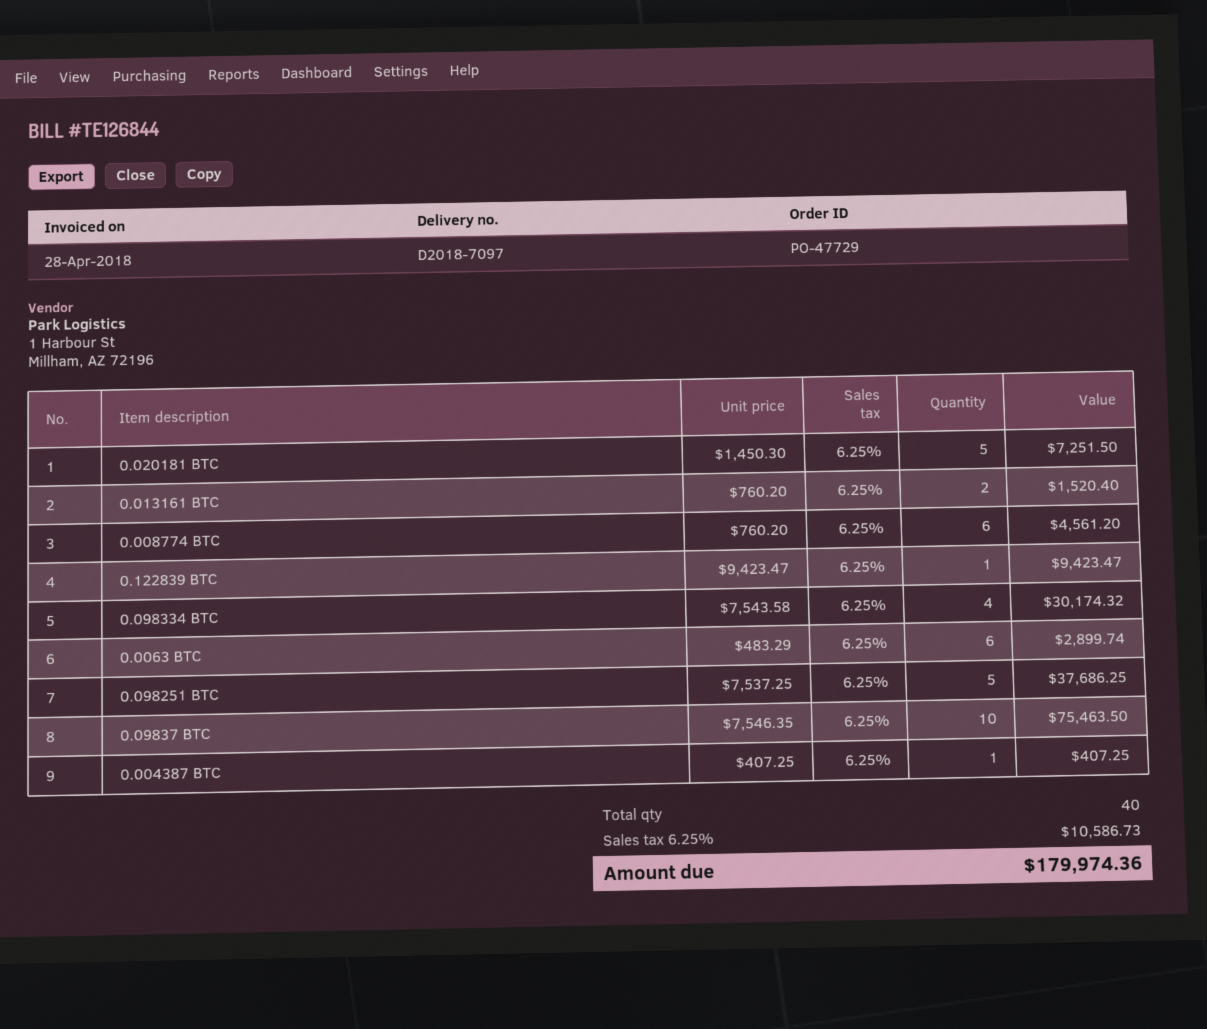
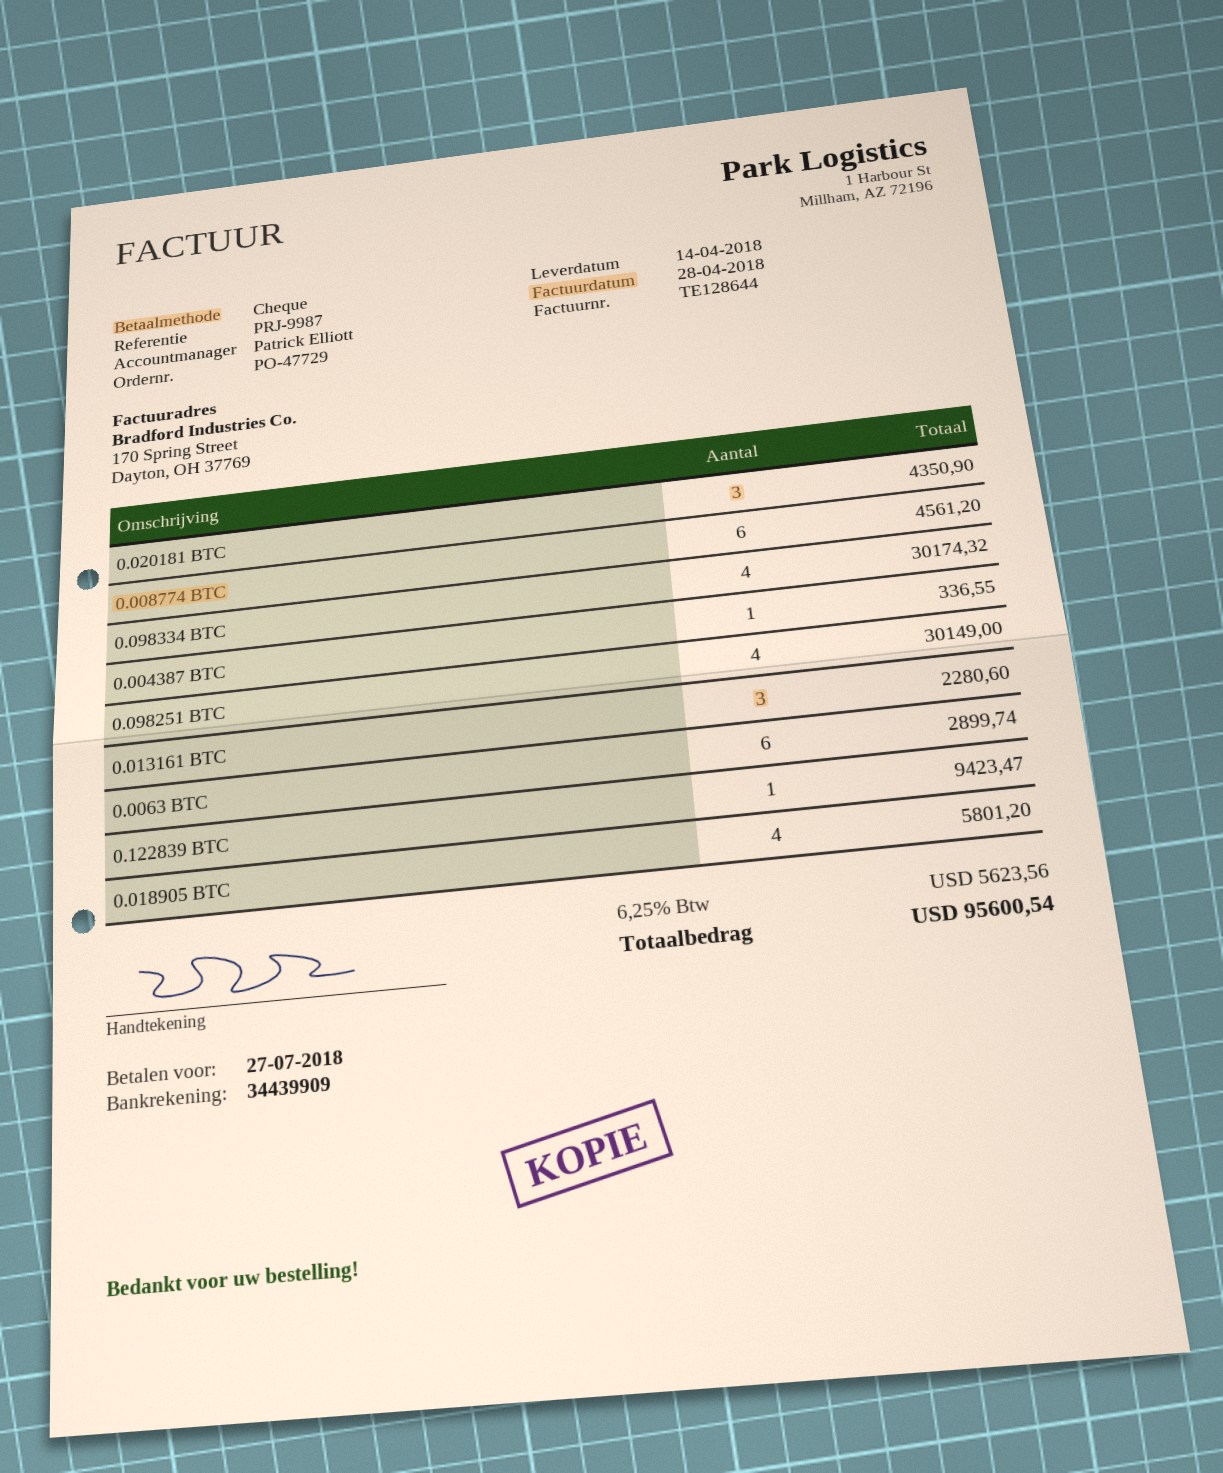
invoice number: TE126844 -> TE128644
0.020181 BTC: 5 for 7251.50 -> 3 for 4350.90
0.013161 BTC: 2 for 1520.40 -> 3 for 2280.60
0.098251 BTC: 5 for 37686.25 -> 4 for 30149.00
0.09837 BTC: 10 for 75463.50 -> none
0.004387 BTC: 1 for 407.25 -> 1 for 336.55
0.018905 BTC: none -> 4 for 5801.20
tax: 6.25% = 10586.73 -> 6.25% = 5623.56
total: 179974.36 -> 95600.54

